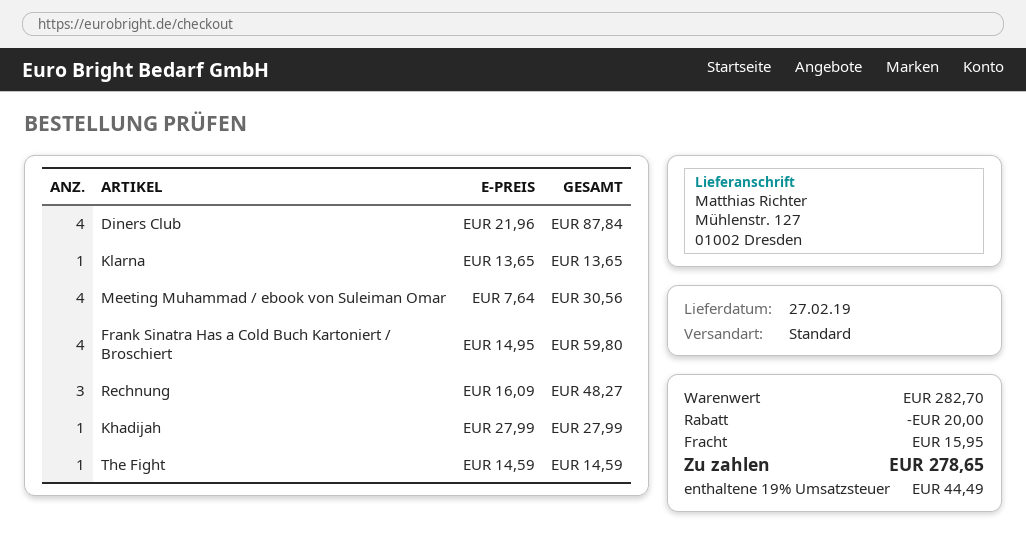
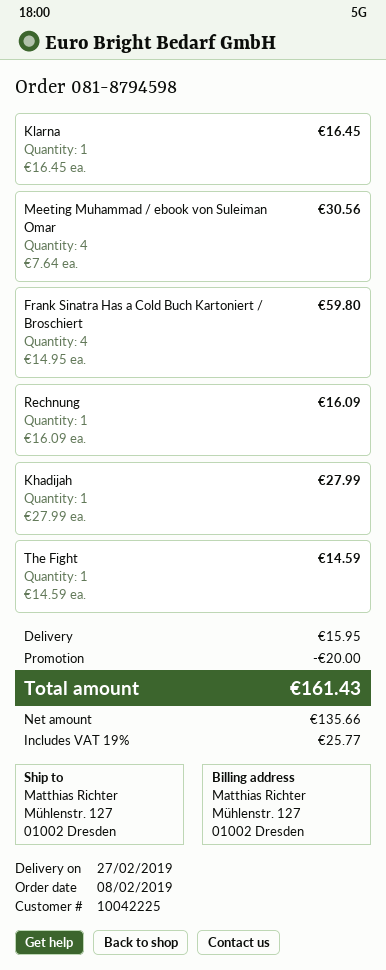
Diners Club: 4 x 21.96 = 87.84 -> none
Klarna: 1 x 13.65 = 13.65 -> 1 x 16.45 = 16.45
Rechnung: 3 x 16.09 = 48.27 -> 1 x 16.09 = 16.09
tax: 19% = 44.49 -> 19% = 25.77
total: 278.65 -> 161.43

